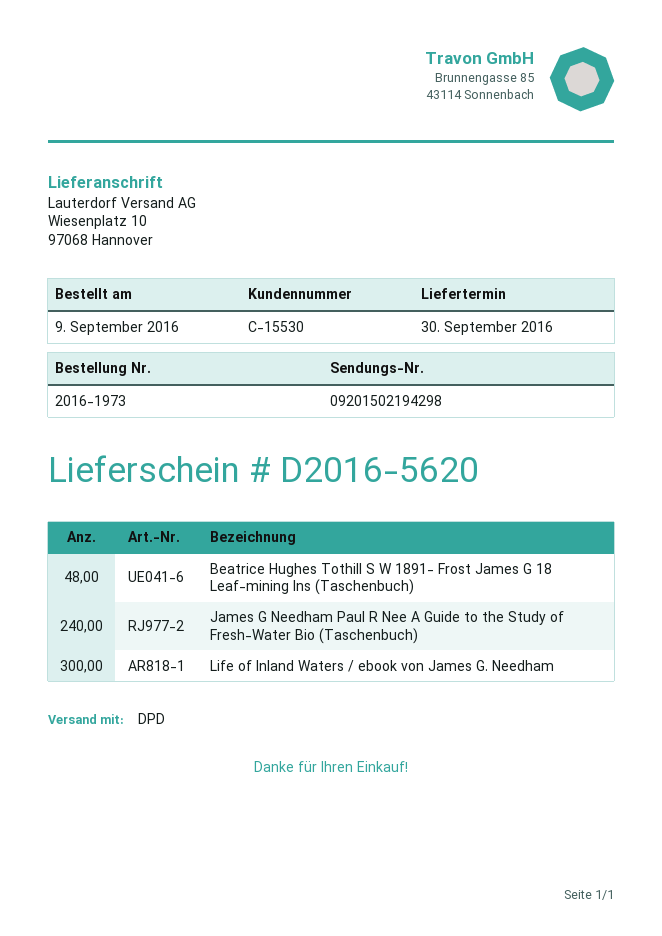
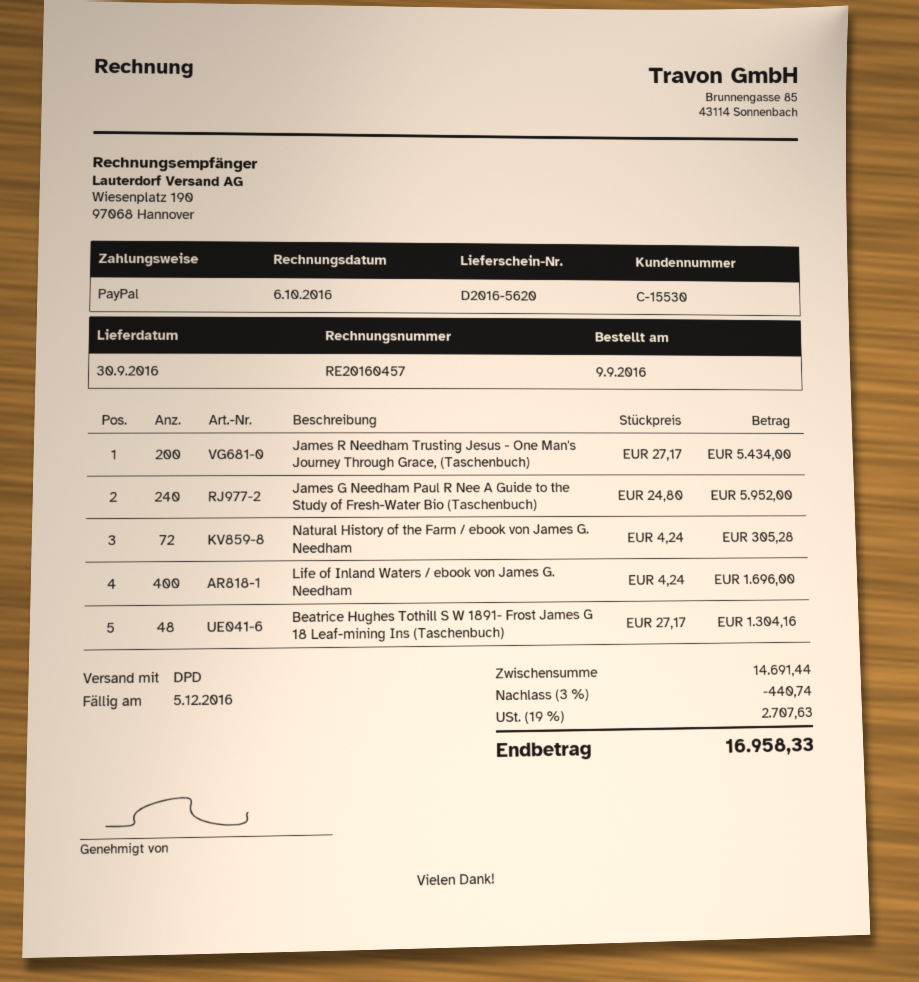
Life of Inland Waters / ebook von James G. Needham: 300 -> 400
James R Needham Trusting Jesus - One Man's Journey Through Grace, (Taschenbuch): none -> 200
Natural History of the Farm / ebook von James G. Needham: none -> 72

